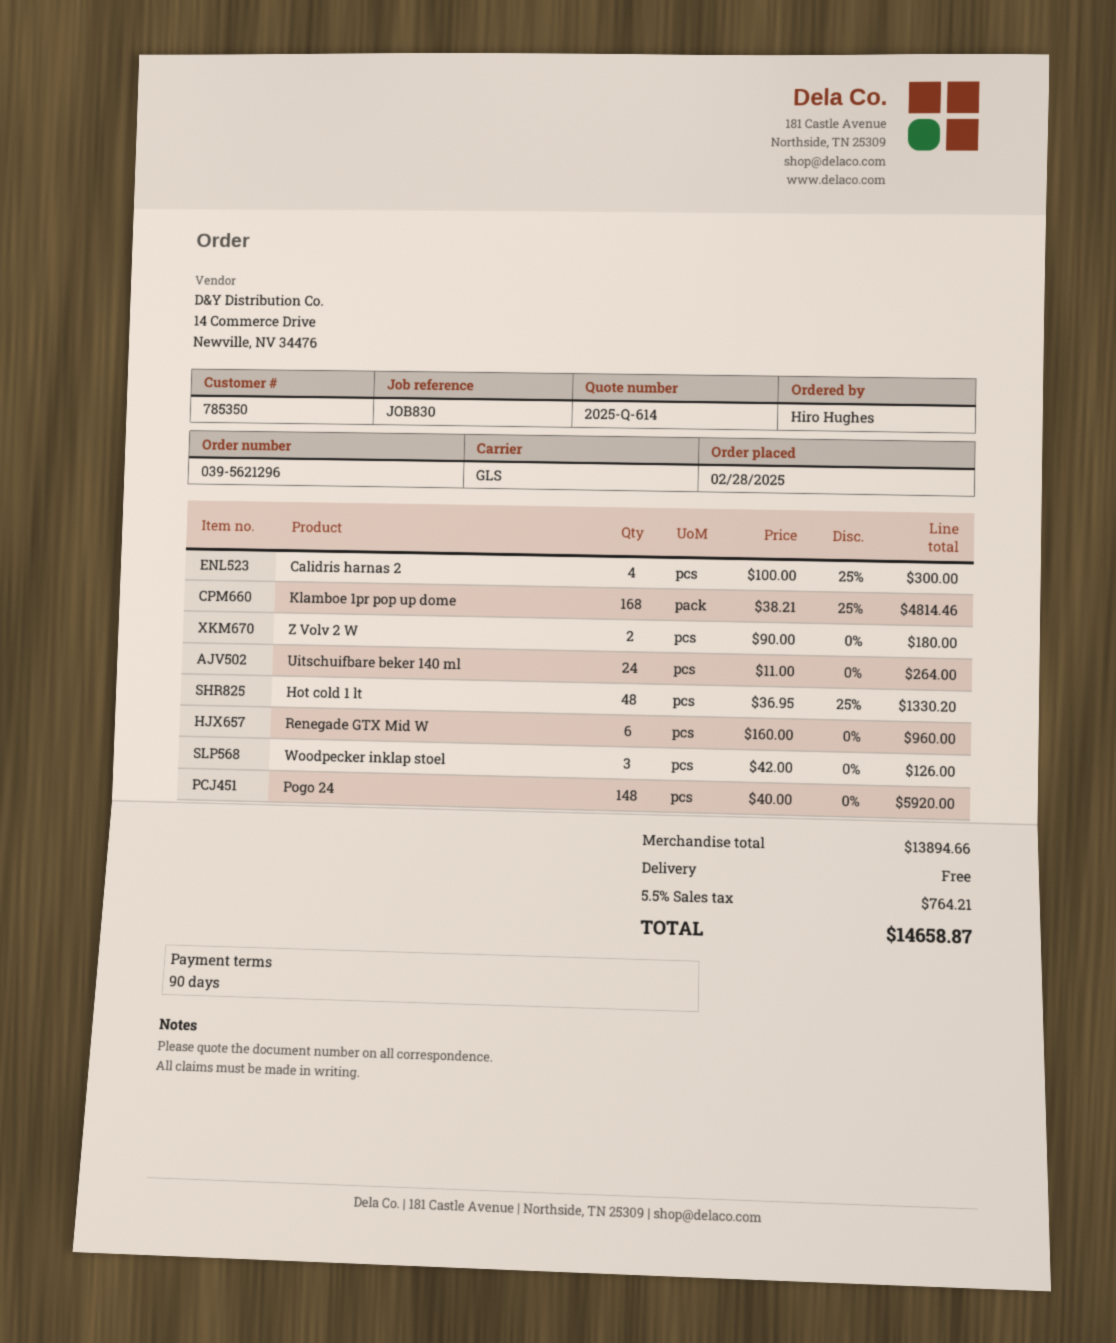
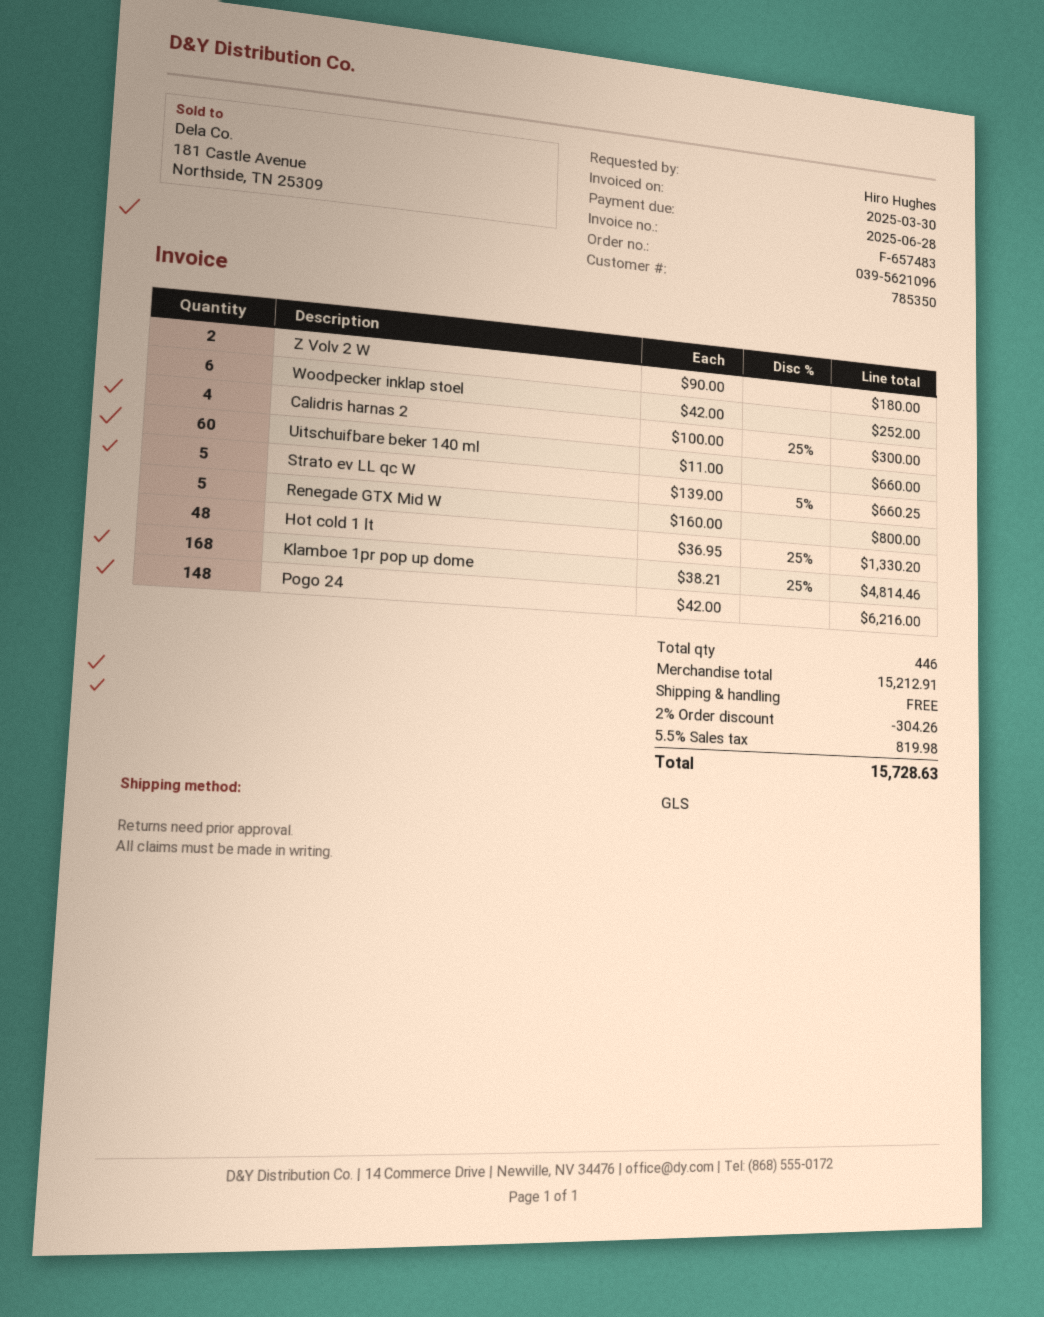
order number: 039-5621296 -> 039-5621096
Uitschuifbare beker 140 ml: 24 x 11.00 = 264.00 -> 60 x 11.00 = 660.00
Renegade GTX Mid W: 6 x 160.00 = 960.00 -> 5 x 160.00 = 800.00
Woodpecker inklap stoel: 3 x 42.00 = 126.00 -> 6 x 42.00 = 252.00
Pogo 24: 148 x 40.00 = 5920.00 -> 148 x 42.00 = 6216.00
Strato ev LL qc W: none -> 5 x 139.00 - 5% = 660.25
subtotal: 13894.66 -> 15212.91
discount: none -> 2% = 304.26
tax: 5.5% = 764.21 -> 5.5% = 819.98
total: 14658.87 -> 15728.63

